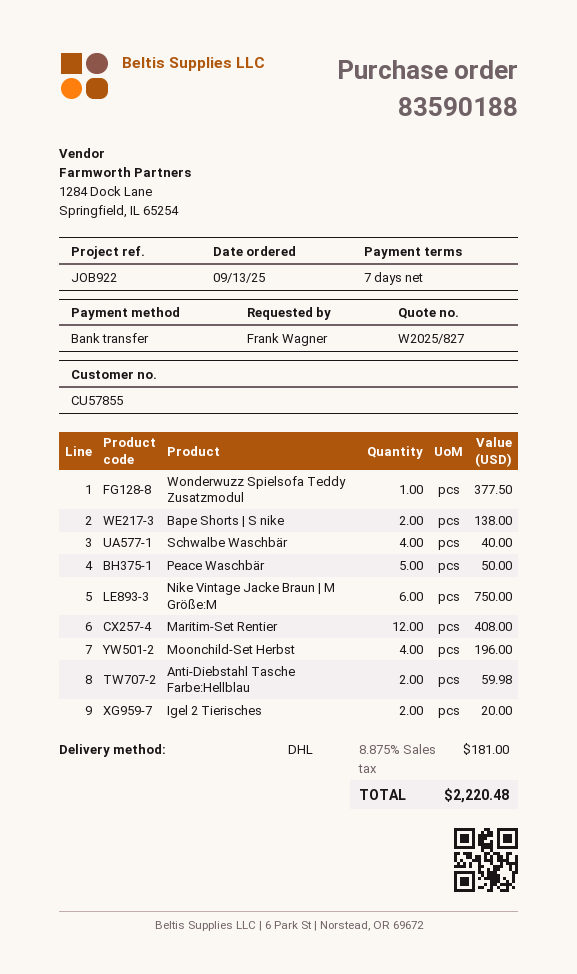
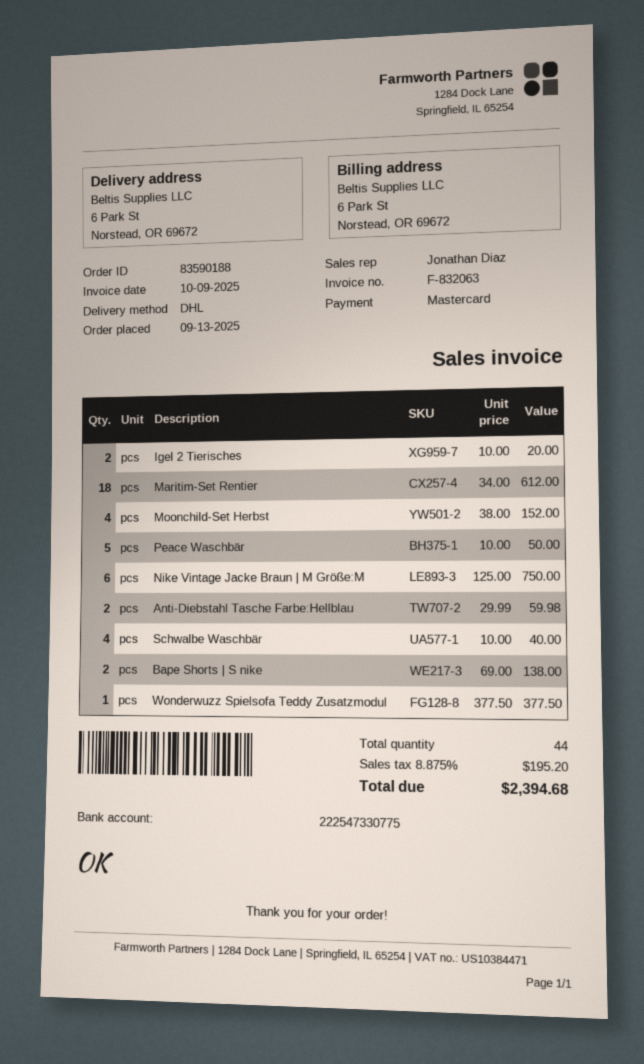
payment method: bank transfer -> Mastercard
Maritim-Set Rentier: 12 for 408.00 -> 18 for 612.00
Moonchild-Set Herbst: 4 for 196.00 -> 4 for 152.00
tax: 8.875% = 181.00 -> 8.875% = 195.20
total: 2220.48 -> 2394.68

